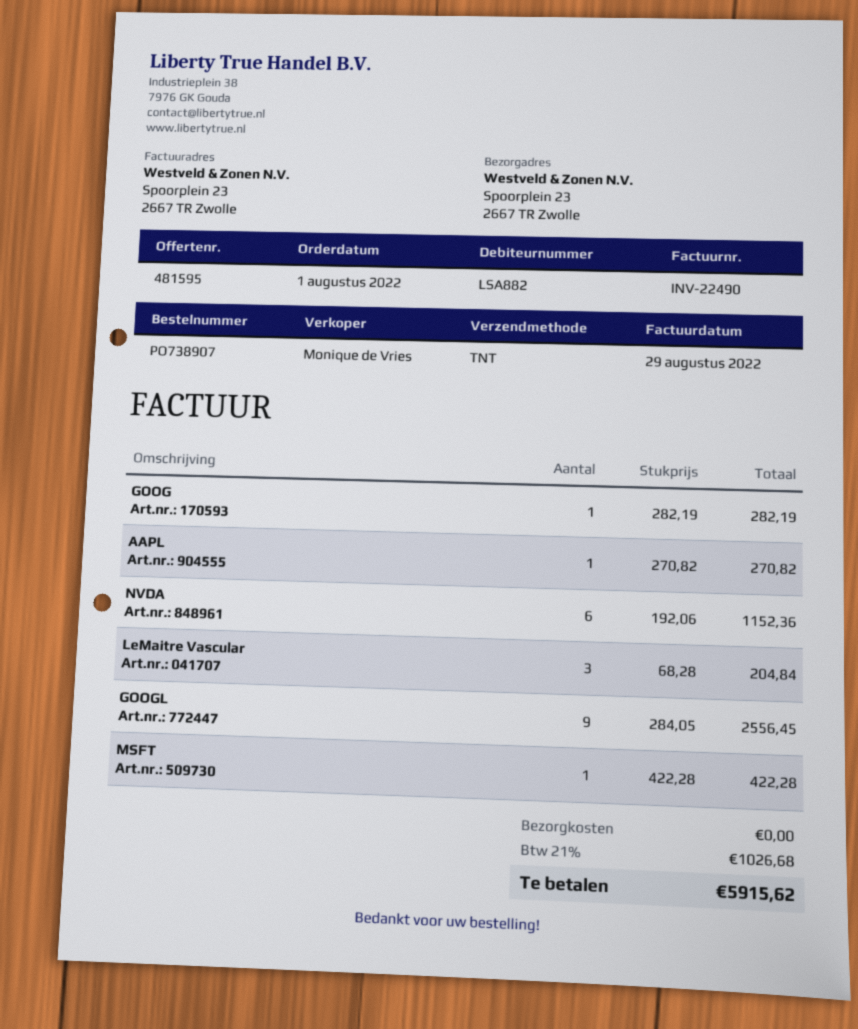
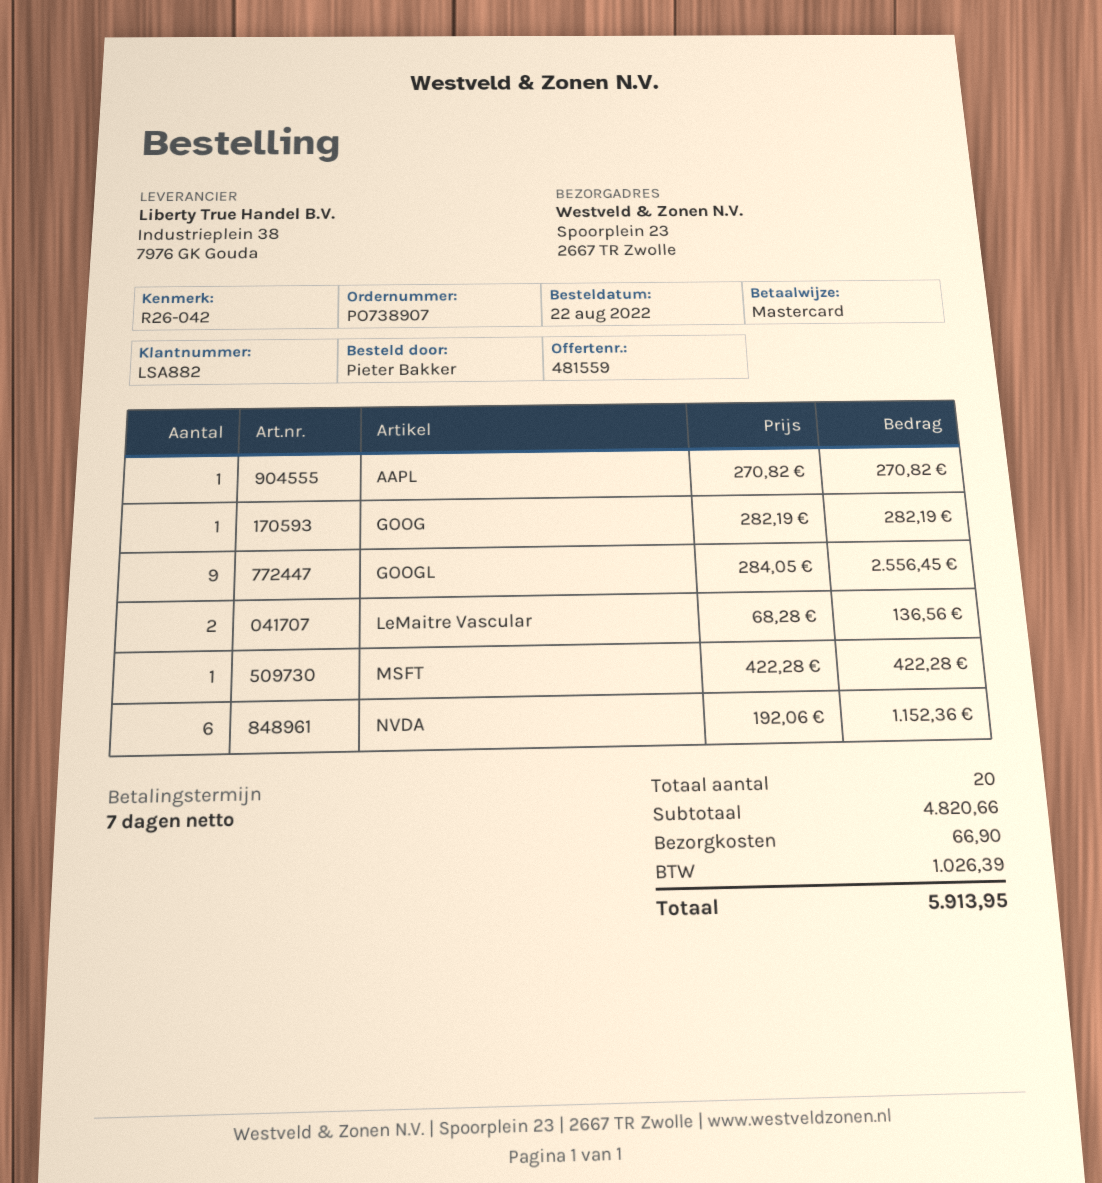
quote number: 481595 -> 481559
order date: 2022-08-01 -> 2022-08-22
LeMaitre Vascular: 3 x 68.28 = 204.84 -> 2 x 68.28 = 136.56
shipping: 0.00 -> 66.90
tax: 1026.68 -> 1026.39
total: 5915.62 -> 5913.95

